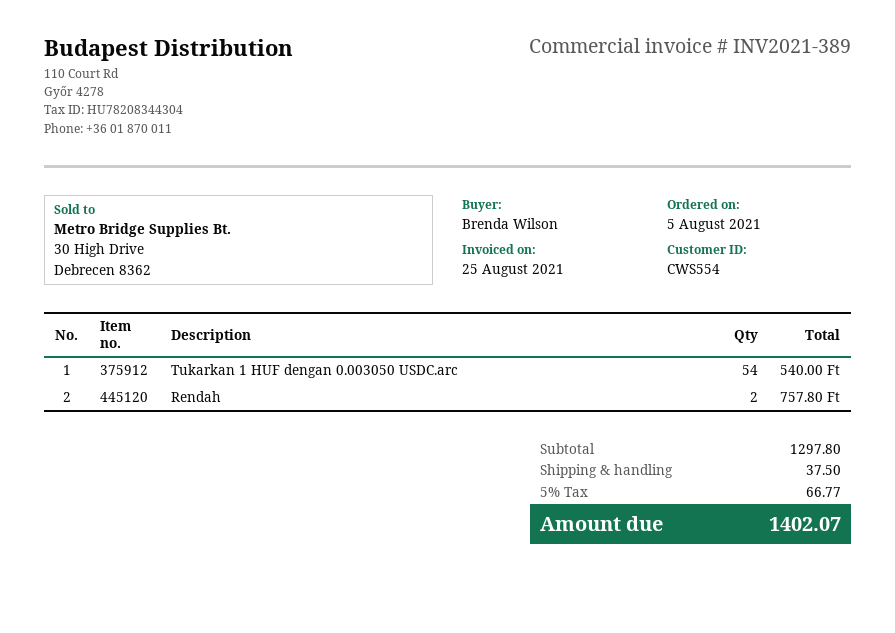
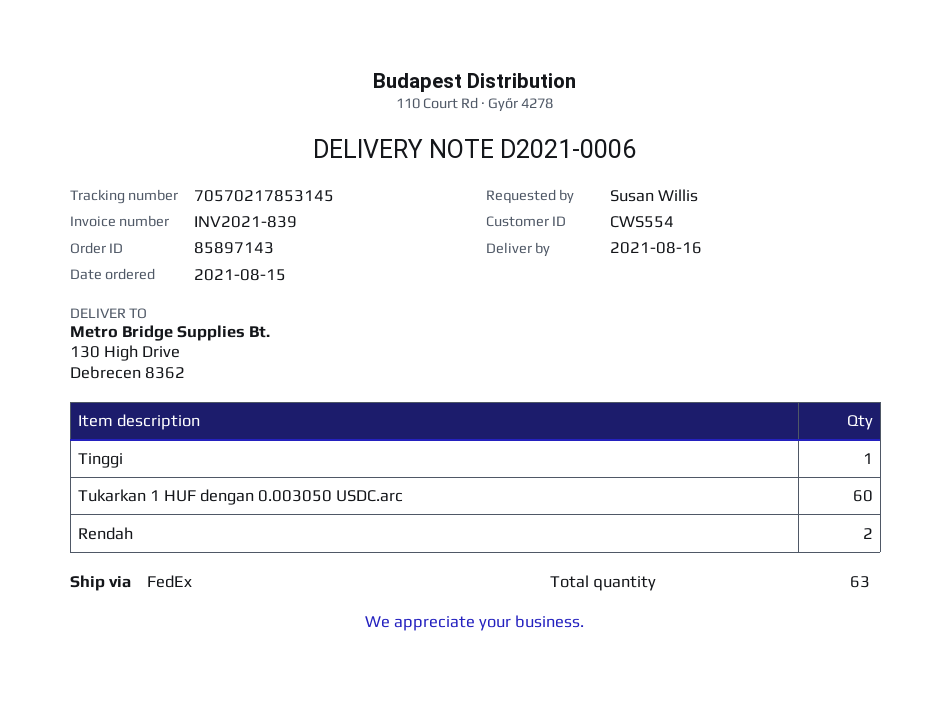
order date: 2021-08-05 -> 2021-08-15
invoice number: INV2021-389 -> INV2021-839
ordered by: Brenda Wilson -> Susan Willis
Tukarkan 1 HUF dengan 0.003050 USDC.arc: 54 -> 60
Tinggi: none -> 1

